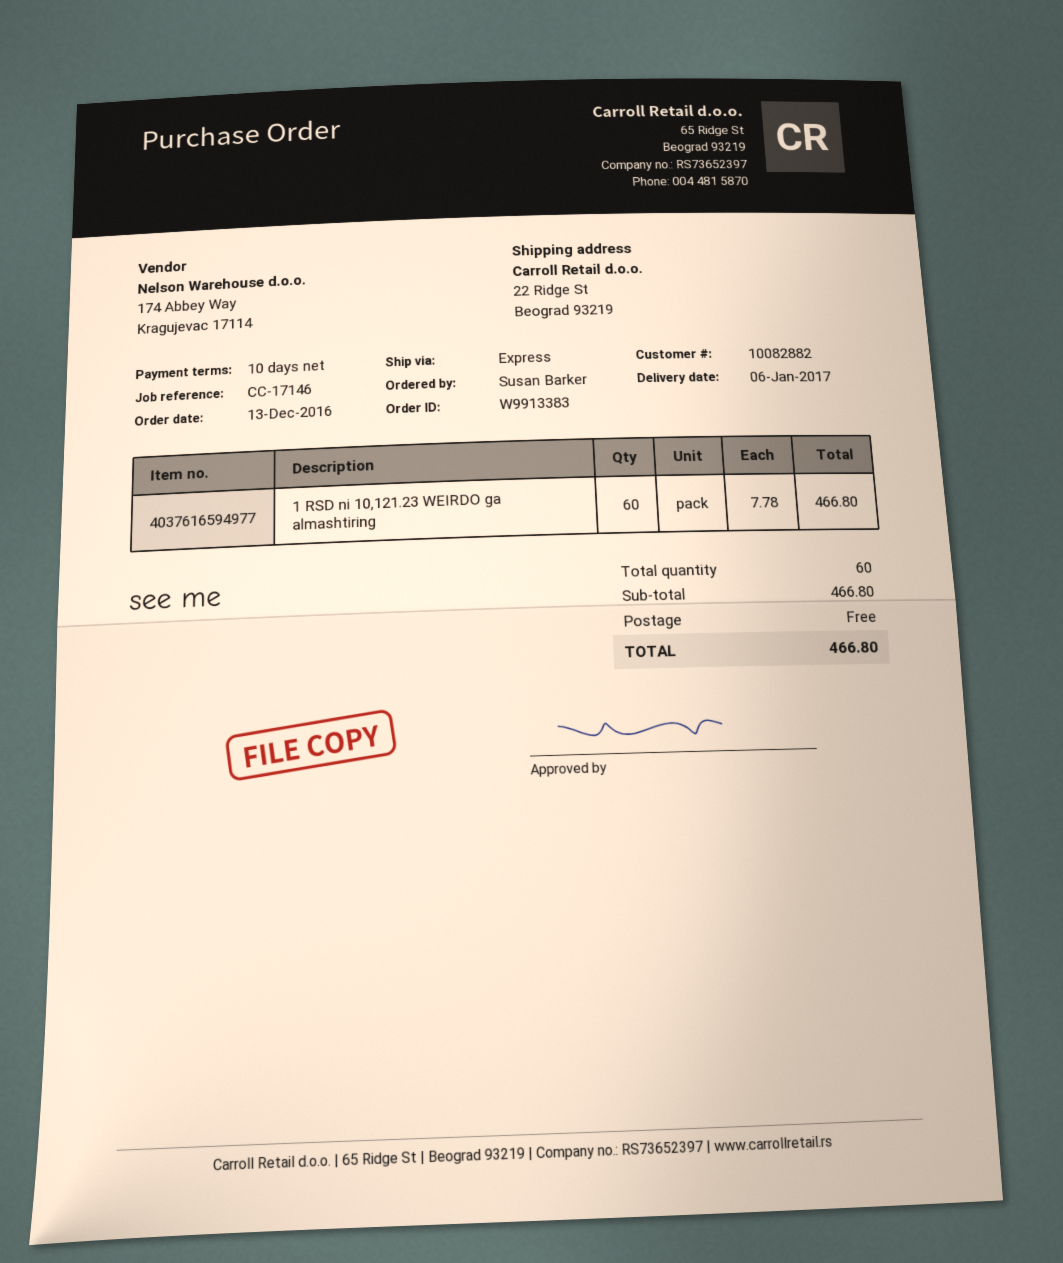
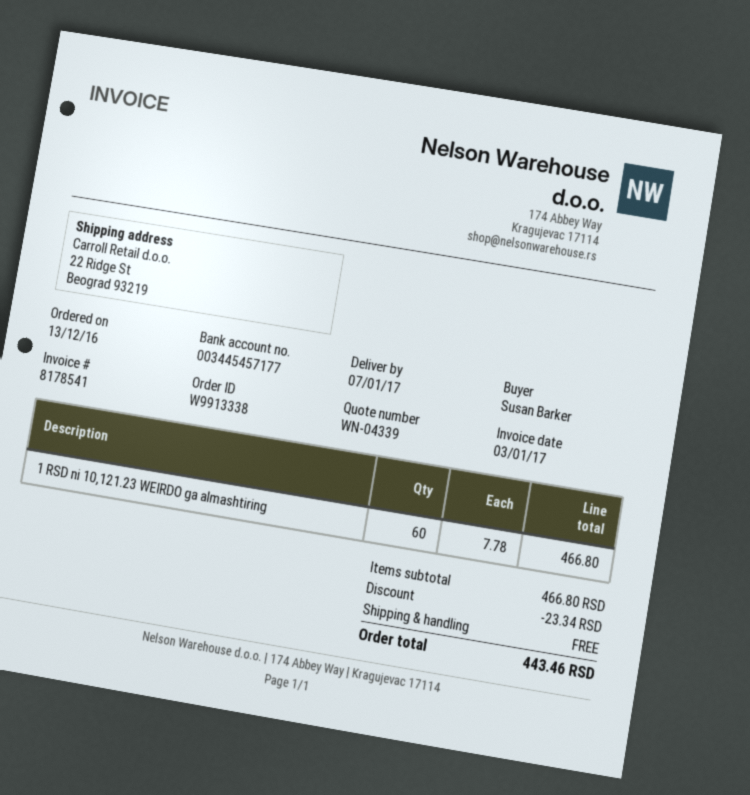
order number: W9913383 -> W9913338
delivery date: 2017-01-06 -> 2017-01-07
discount: none -> 23.34
total: 466.80 -> 443.46

